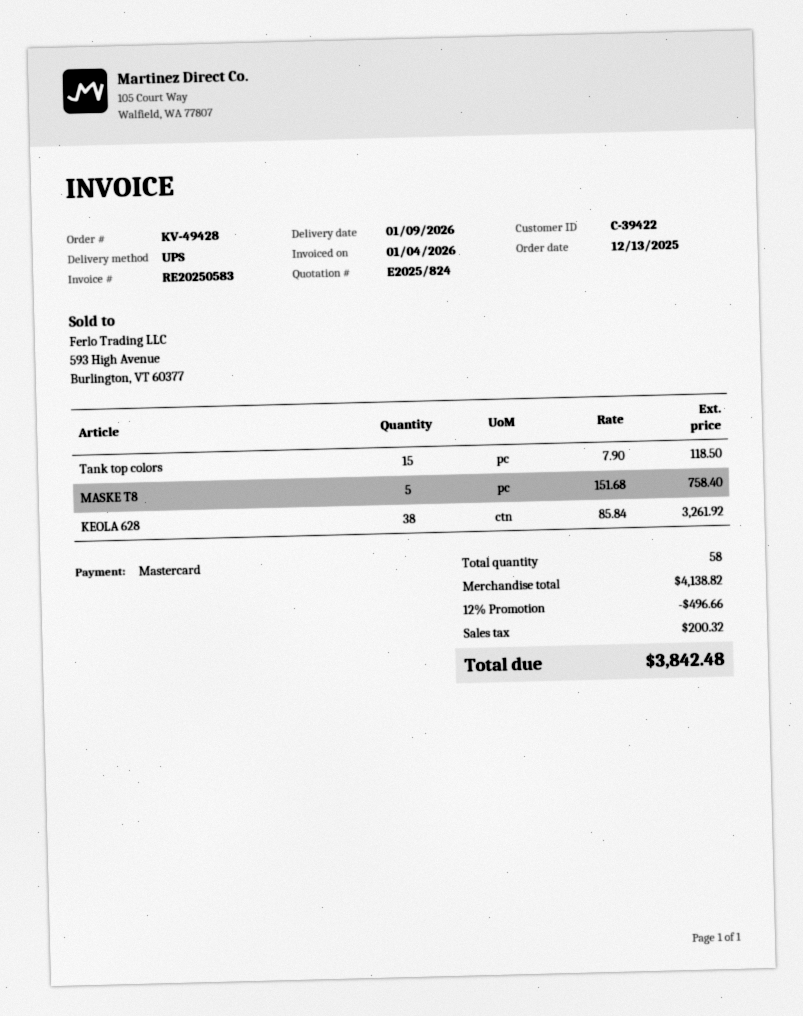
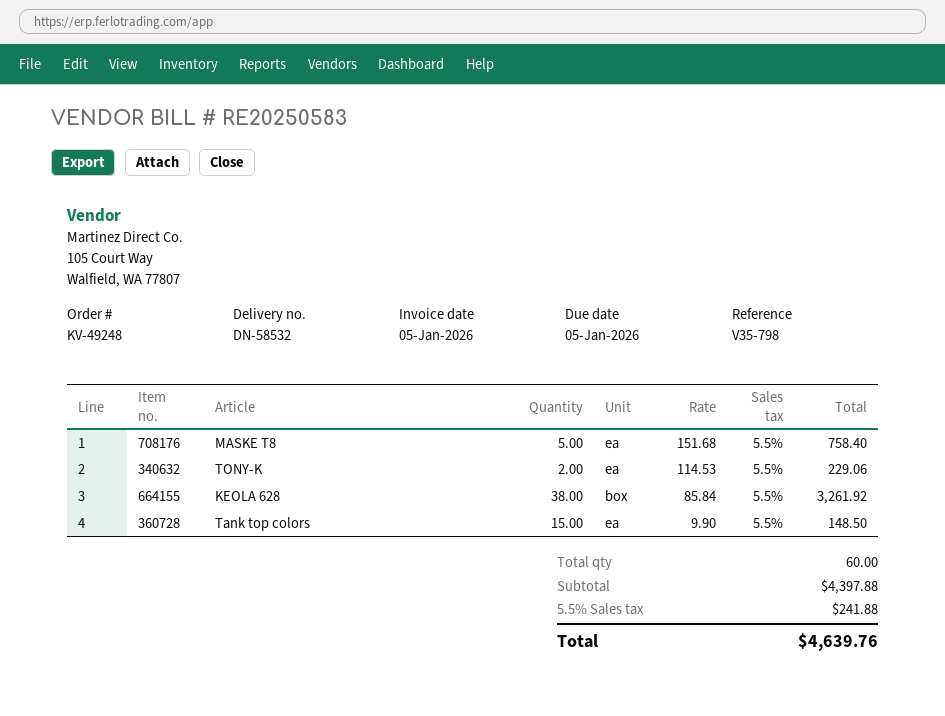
order number: KV-49428 -> KV-49248
invoice date: 2026-01-04 -> 2026-01-05
Tank top colors: 15 x 7.90 = 118.50 -> 15 x 9.90 = 148.50
TONY-K: none -> 2 x 114.53 = 229.06
total quantity: 58 -> 60
subtotal: 4138.82 -> 4397.88
discount: 12% = 496.66 -> none
tax: 200.32 -> 241.88
total: 3842.48 -> 4639.76

